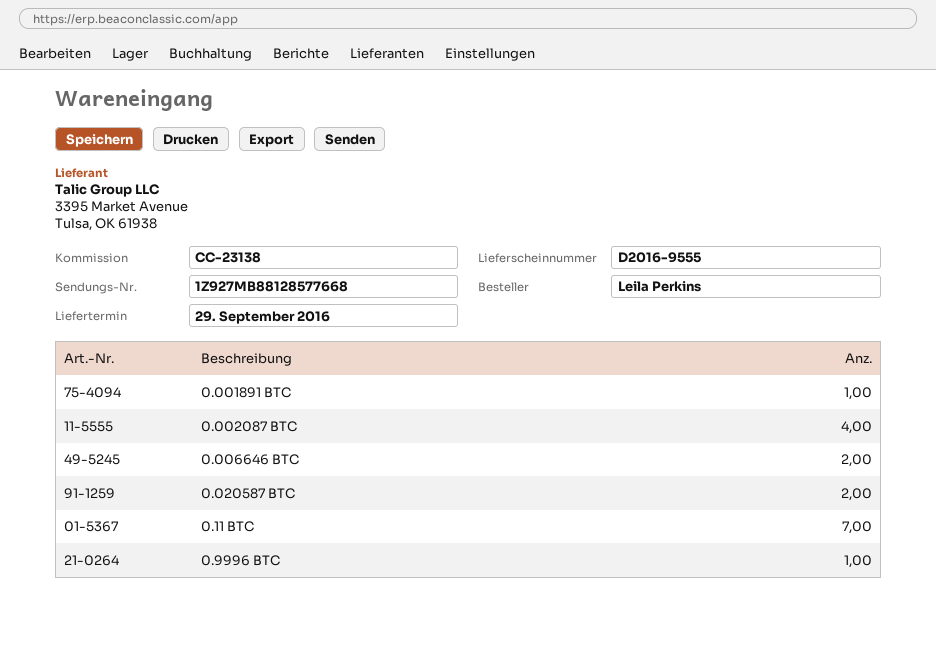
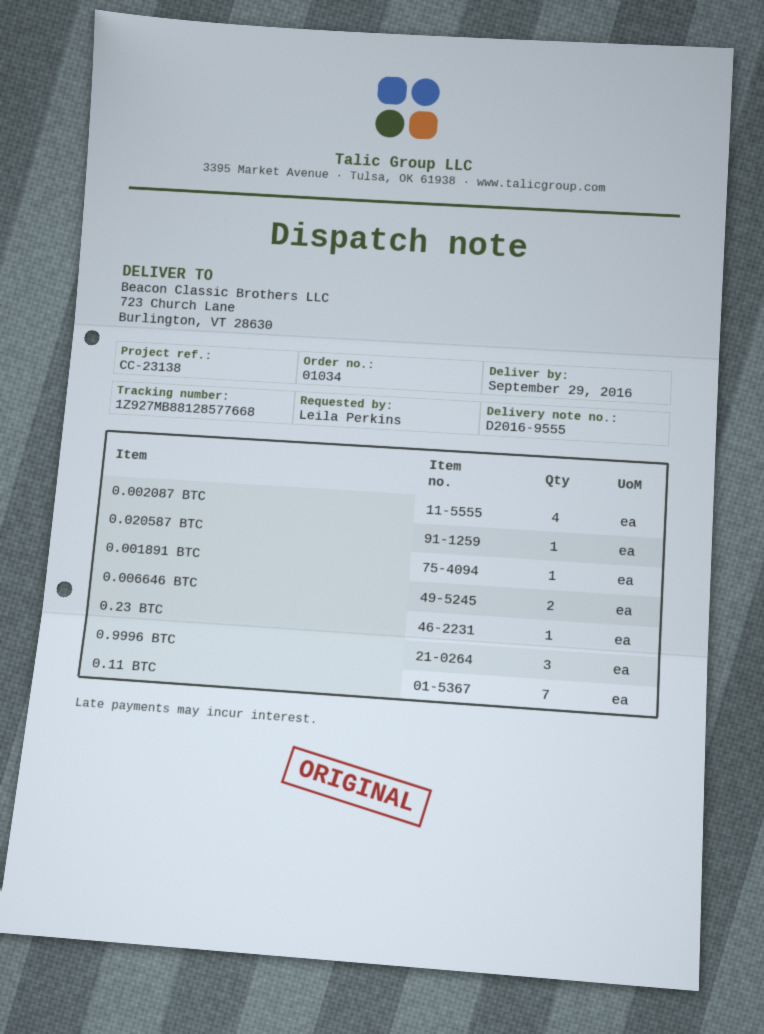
0.020587 BTC: 2 -> 1
0.9996 BTC: 1 -> 3
0.23 BTC: none -> 1

